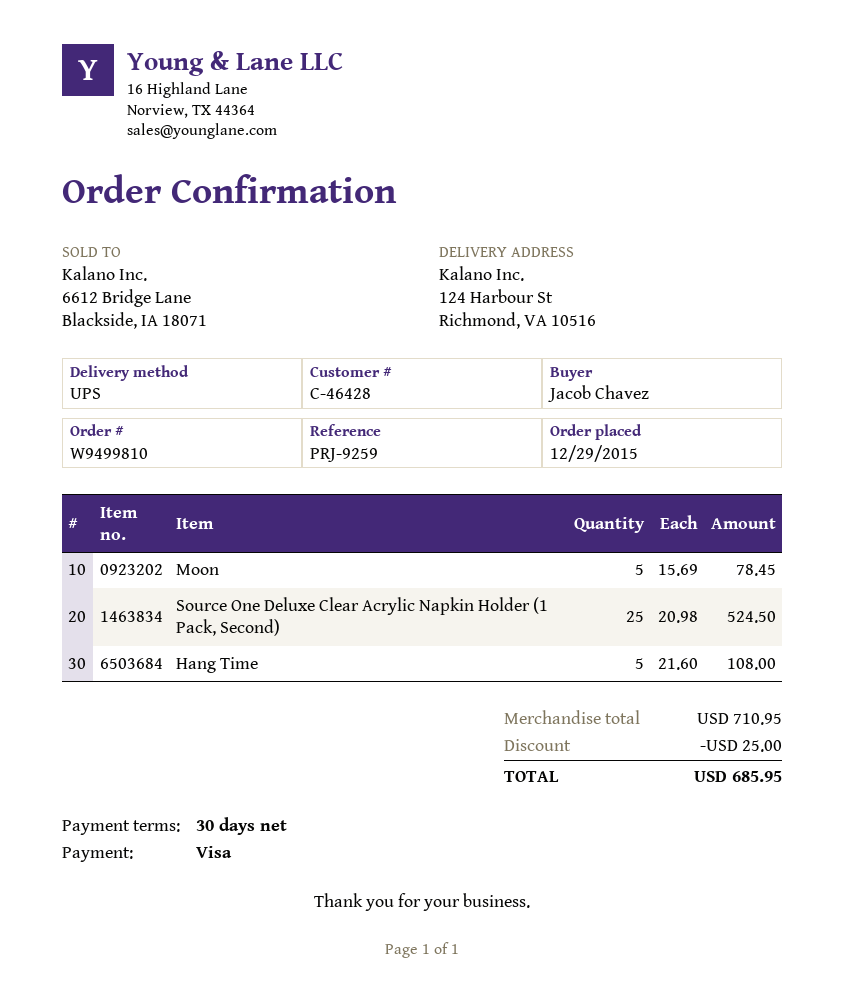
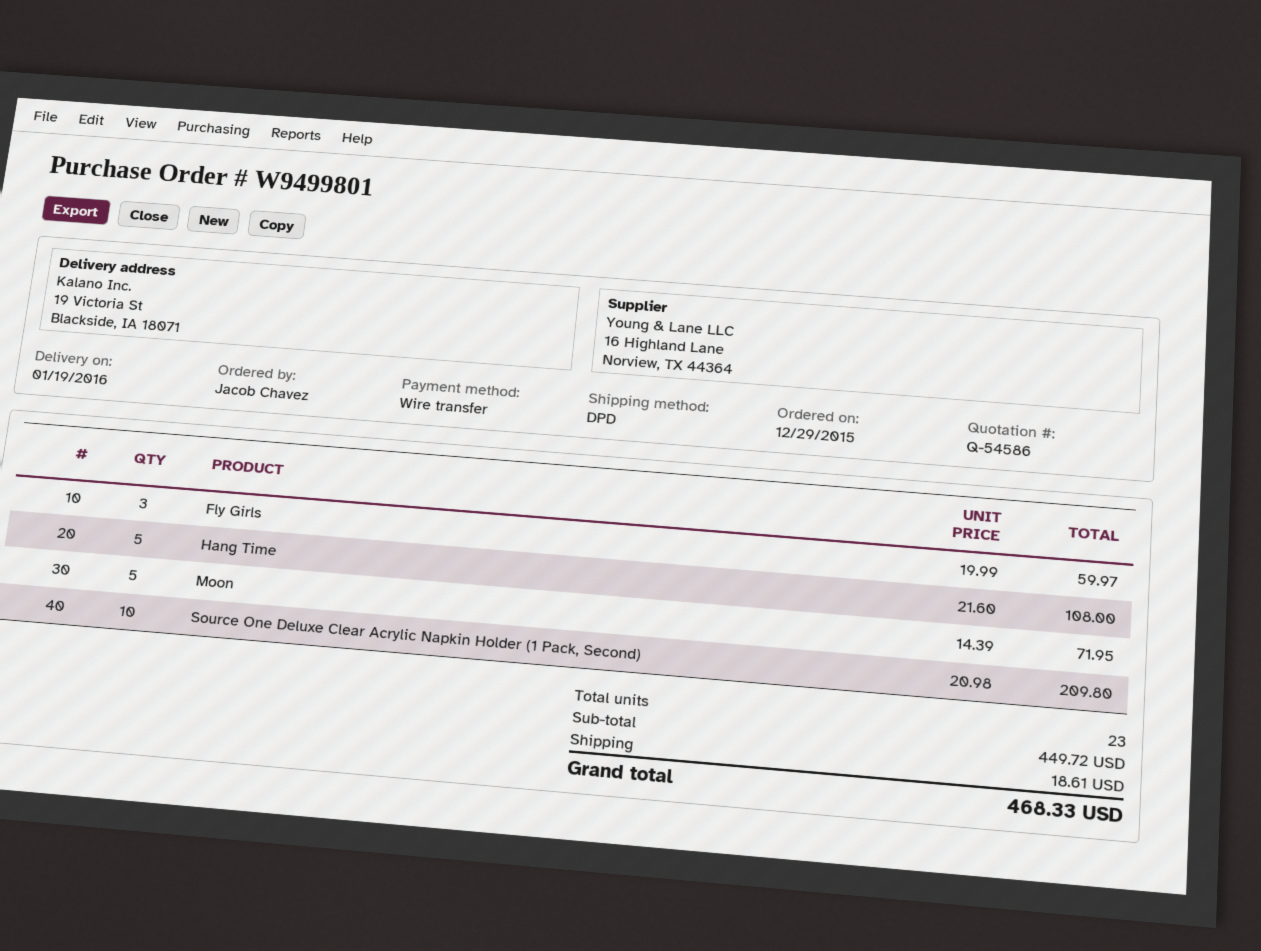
order number: W9499810 -> W9499801
payment method: Visa -> bank transfer
shipping method: UPS -> DPD
ship to: 124 Harbour St, Richmond, VA 10516 -> 19 Victoria St, Blackside, IA 18071
Moon: 5 x 15.69 = 78.45 -> 5 x 14.39 = 71.95
Source One Deluxe Clear Acrylic Napkin Holder (1 Pack, Second): 25 x 20.98 = 524.50 -> 10 x 20.98 = 209.80
Fly Girls: none -> 3 x 19.99 = 59.97
subtotal: 710.95 -> 449.72
discount: 25.00 -> none
shipping: none -> 18.61
total: 685.95 -> 468.33

